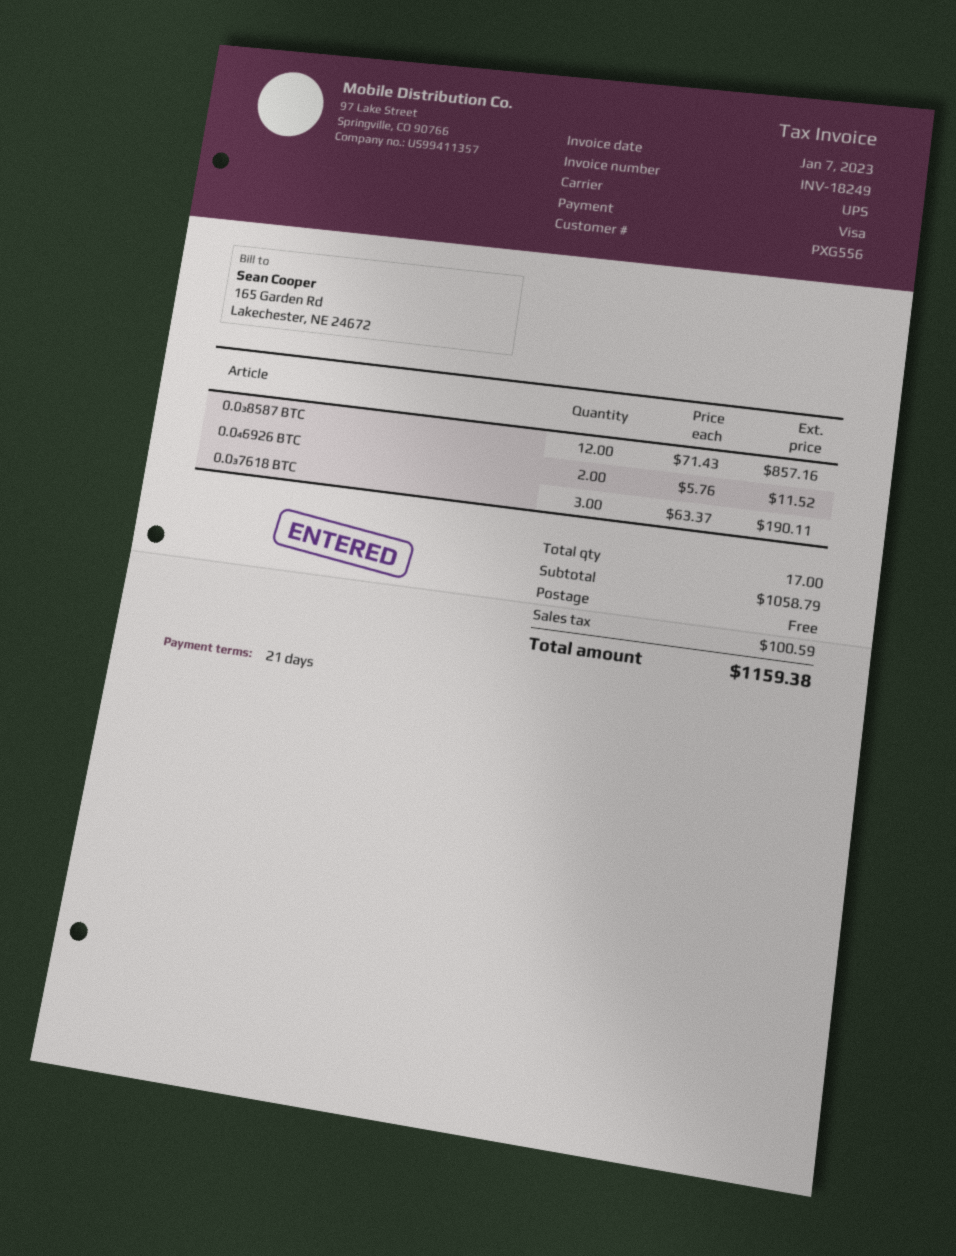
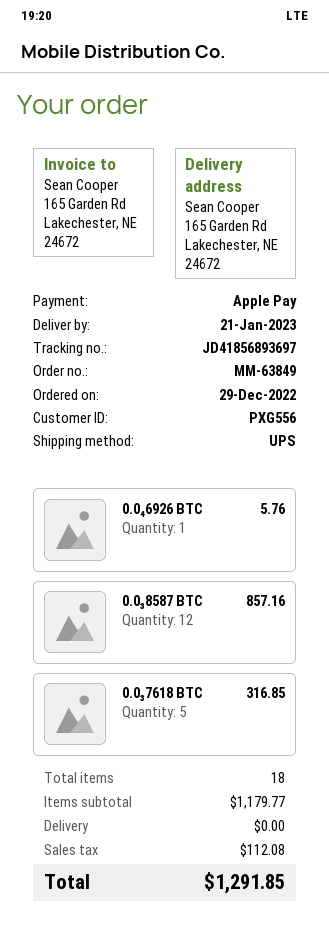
payment method: Visa -> Apple Pay
0.0₄6926 BTC: 2 for 11.52 -> 1 for 5.76
0.0₃7618 BTC: 3 for 190.11 -> 5 for 316.85
total quantity: 17 -> 18
subtotal: 1058.79 -> 1179.77
tax: 100.59 -> 112.08
total: 1159.38 -> 1291.85

